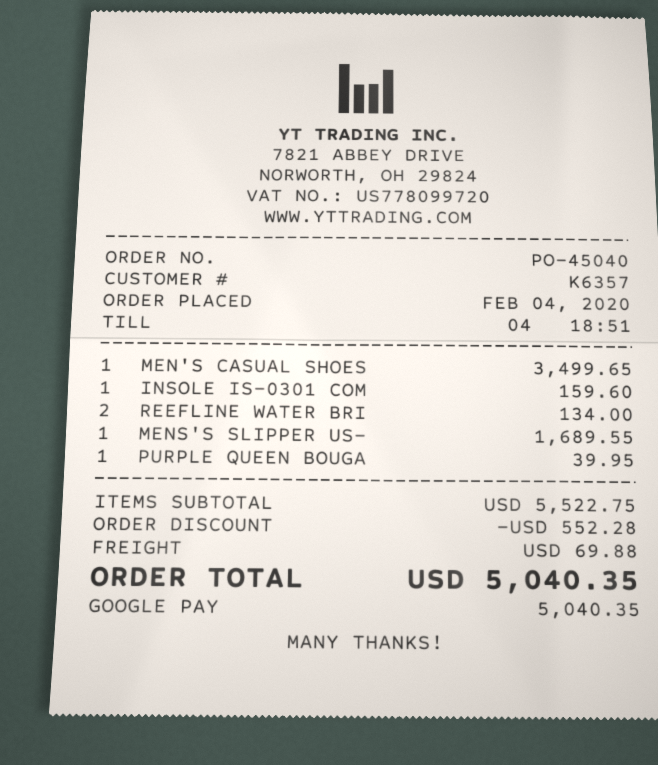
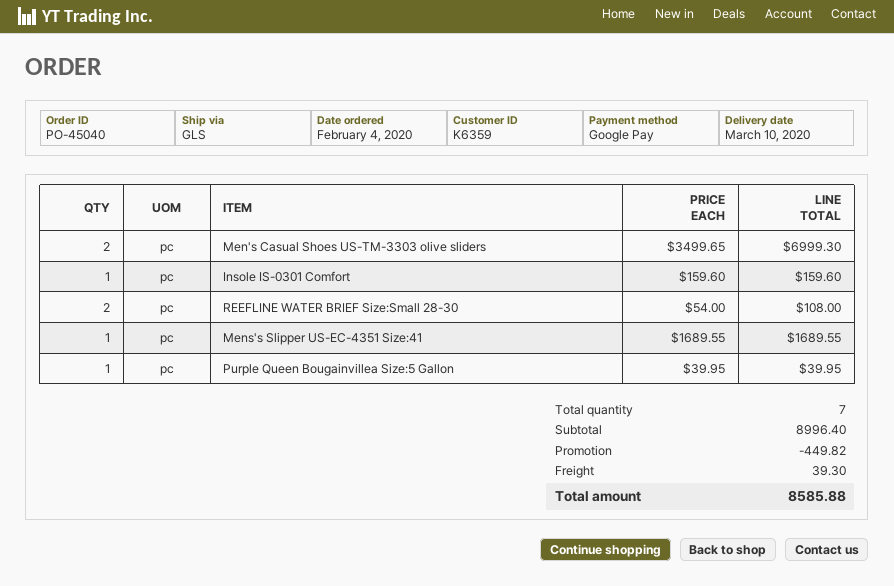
customer number: K6357 -> K6359
MEN'S CASUAL SHOES: 1 for 3499.65 -> 2 for 6999.30
REEFLINE WATER BRI: 2 for 134.00 -> 2 for 108.00
subtotal: 5522.75 -> 8996.40
discount: 552.28 -> 449.82
shipping: 69.88 -> 39.30
total: 5040.35 -> 8585.88

